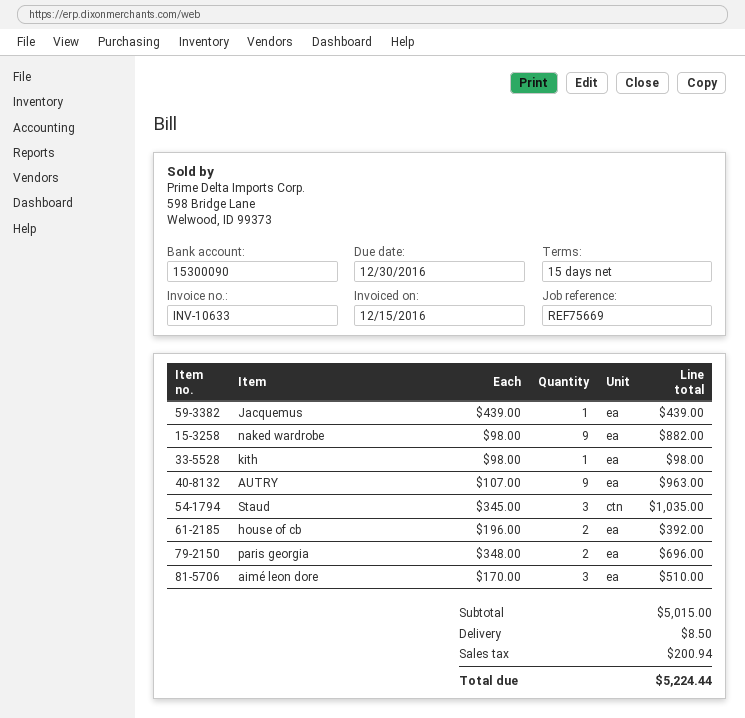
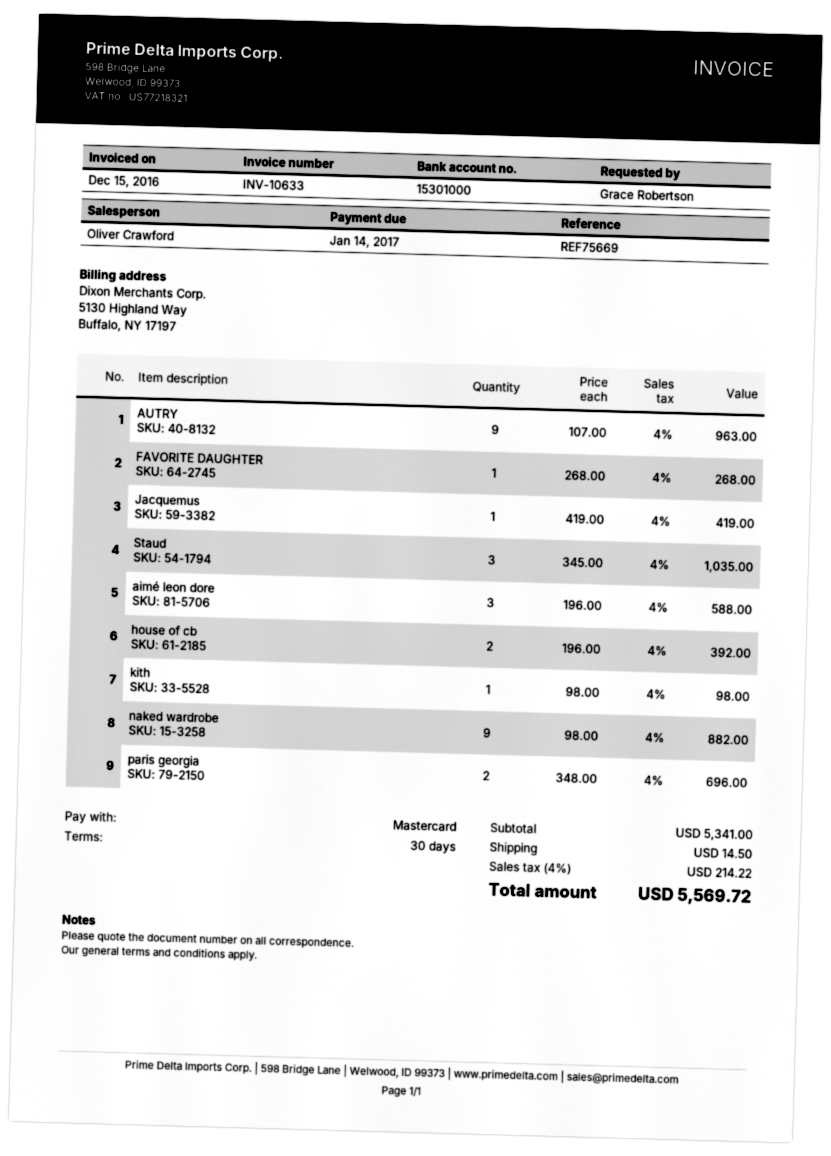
payment terms: 15 days -> 30 days
due date: 2016-12-30 -> 2017-01-14
bank account: 15300090 -> 15301000
Jacquemus: 1 x 439.00 = 439.00 -> 1 x 419.00 = 419.00
aimé leon dore: 3 x 170.00 = 510.00 -> 3 x 196.00 = 588.00
FAVORITE DAUGHTER: none -> 1 x 268.00 = 268.00
subtotal: 5015.00 -> 5341.00
shipping: 8.50 -> 14.50
tax: 200.94 -> 214.22
total: 5224.44 -> 5569.72

